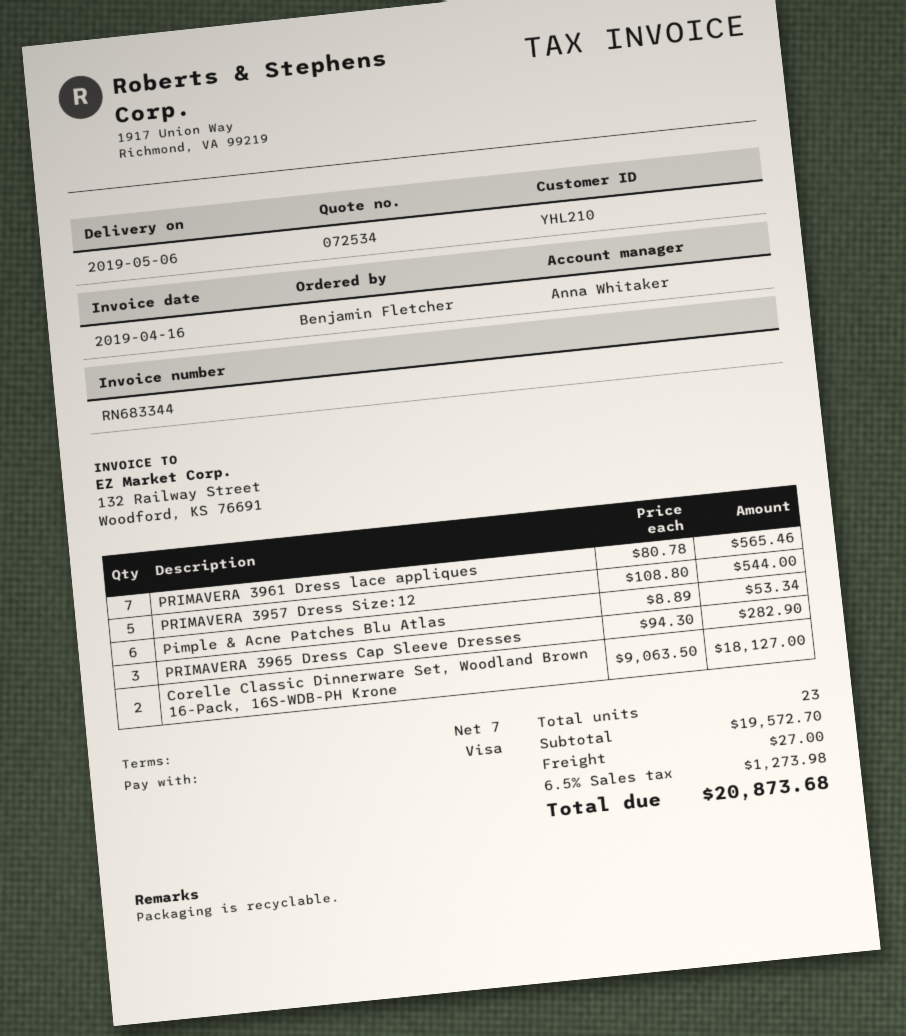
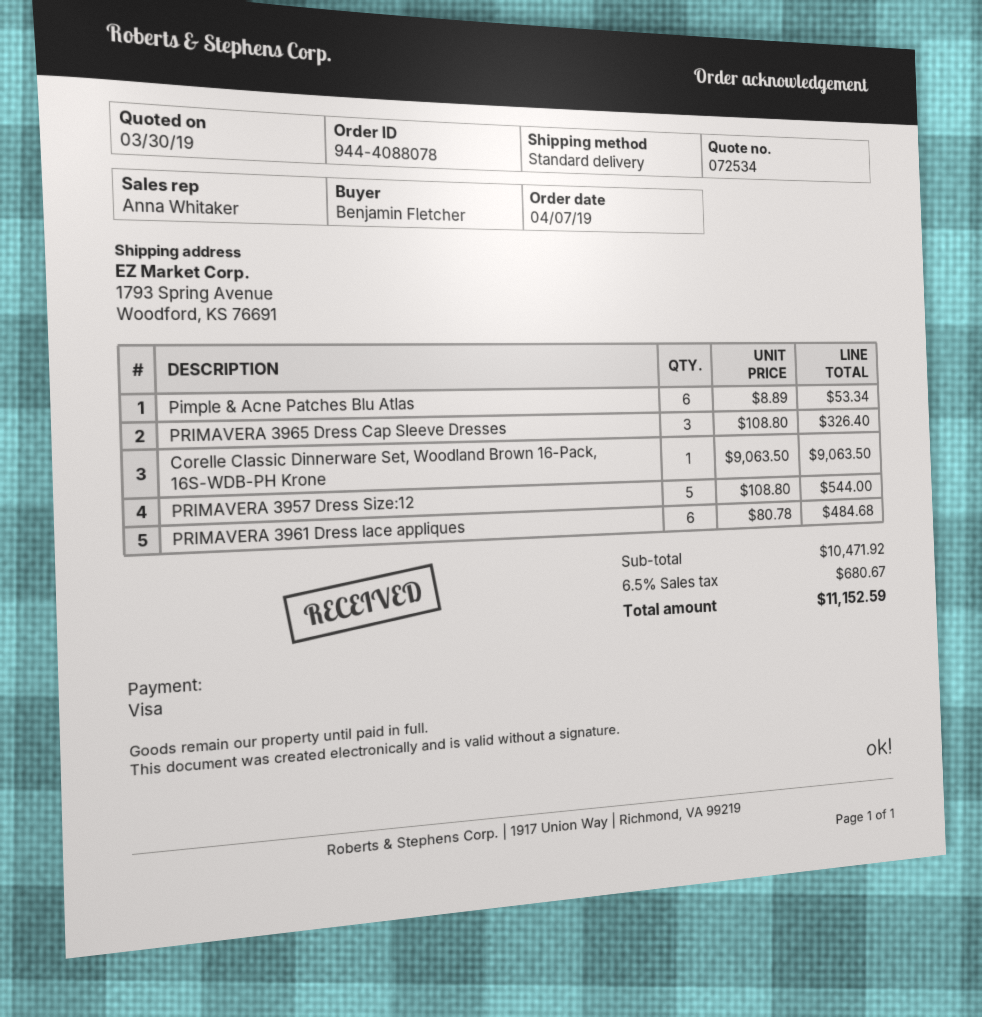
PRIMAVERA 3961 Dress lace appliques: 7 x 80.78 = 565.46 -> 6 x 80.78 = 484.68
PRIMAVERA 3965 Dress Cap Sleeve Dresses: 3 x 94.30 = 282.90 -> 3 x 108.80 = 326.40
Corelle Classic Dinnerware Set, Woodland Brown 16-Pack, 16S-WDB-PH Krone: 2 x 9063.50 = 18127.00 -> 1 x 9063.50 = 9063.50
subtotal: 19572.70 -> 10471.92
shipping: 27.00 -> none
tax: 6.5% = 1273.98 -> 6.5% = 680.67
total: 20873.68 -> 11152.59

